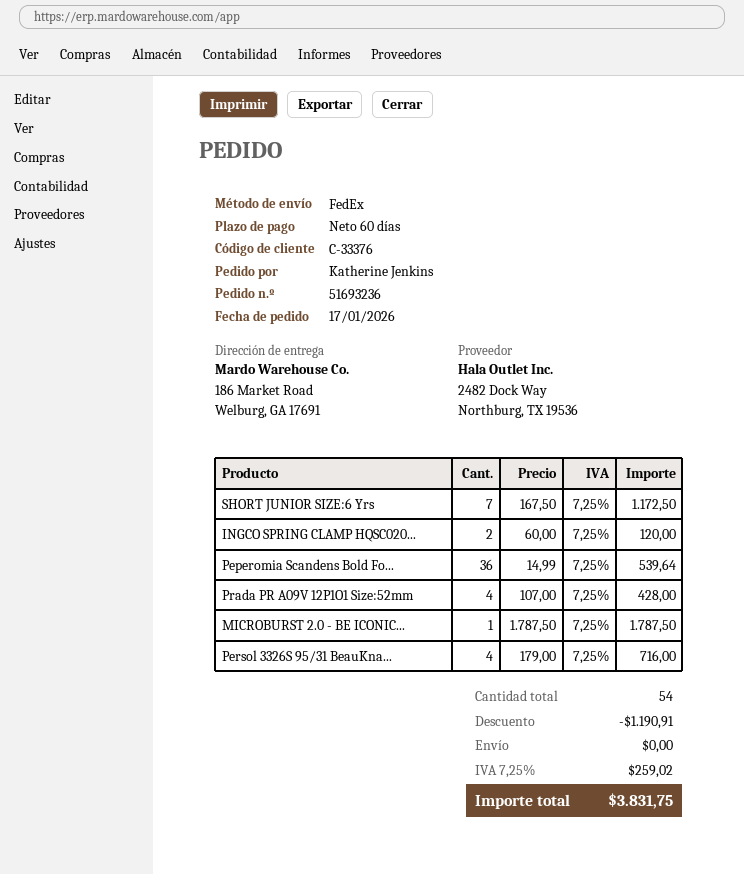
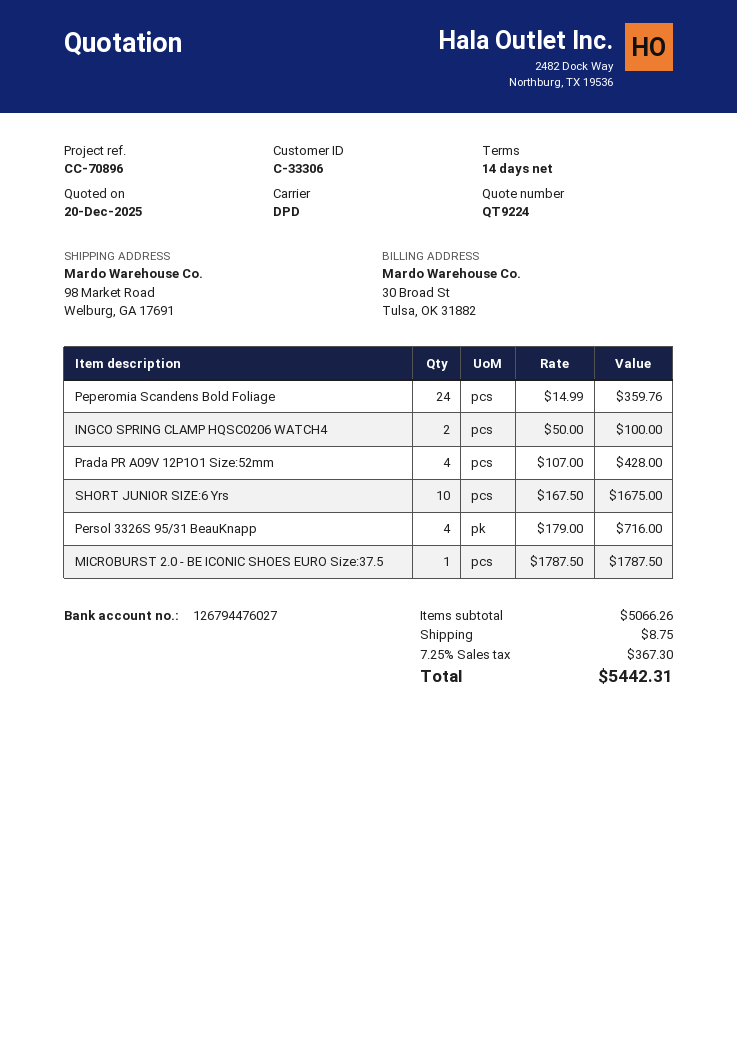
payment terms: 60 days -> 14 days
customer number: C-33376 -> C-33306
shipping method: FedEx -> DPD
ship to: 186 Market Road, Welburg, GA 17691 -> 98 Market Road, Welburg, GA 17691
SHORT JUNIOR SIZE:6 Yrs: 7 x 167.50 = 1172.50 -> 10 x 167.50 = 1675.00
INGCO SPRING CLAMP HQSC020...: 2 x 60.00 = 120.00 -> 2 x 50.00 = 100.00
Peperomia Scandens Bold Fo...: 36 x 14.99 = 539.64 -> 24 x 14.99 = 359.76
discount: 1190.91 -> none
shipping: 0.00 -> 8.75
tax: 7.25% = 259.02 -> 7.25% = 367.30
total: 3831.75 -> 5442.31

